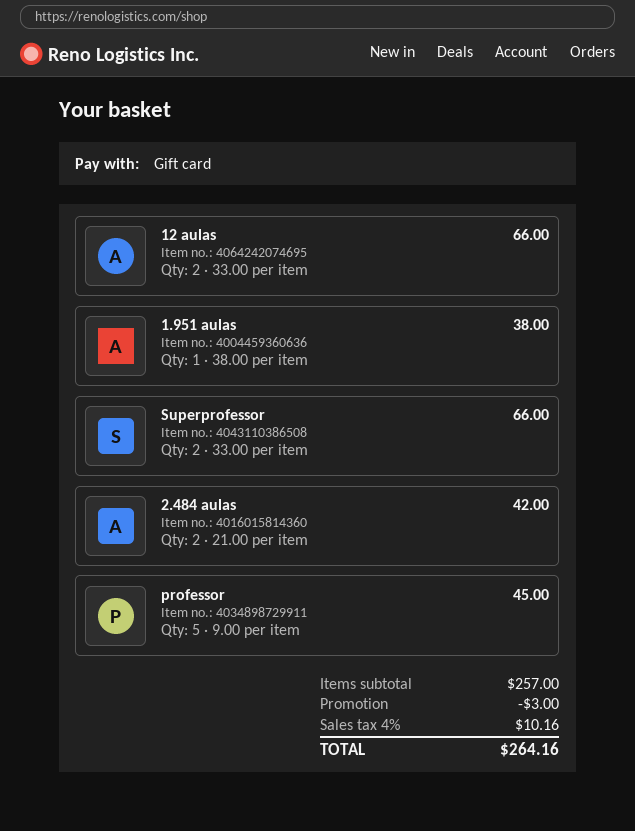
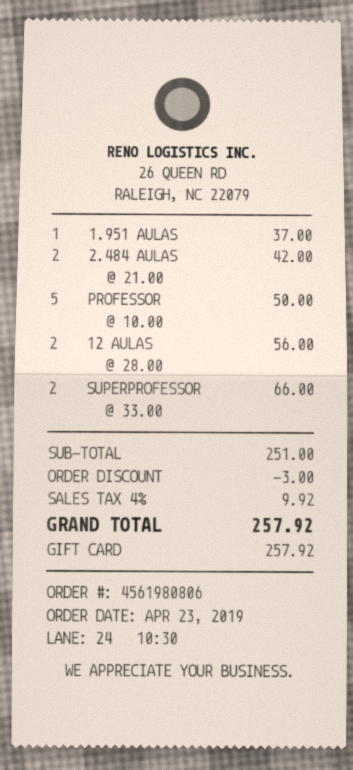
12 aulas: 2 x 33.00 = 66.00 -> 2 x 28.00 = 56.00
1.951 aulas: 1 x 38.00 = 38.00 -> 1 x 37.00 = 37.00
professor: 5 x 9.00 = 45.00 -> 5 x 10.00 = 50.00
subtotal: 257.00 -> 251.00
tax: 4% = 10.16 -> 4% = 9.92
total: 264.16 -> 257.92

